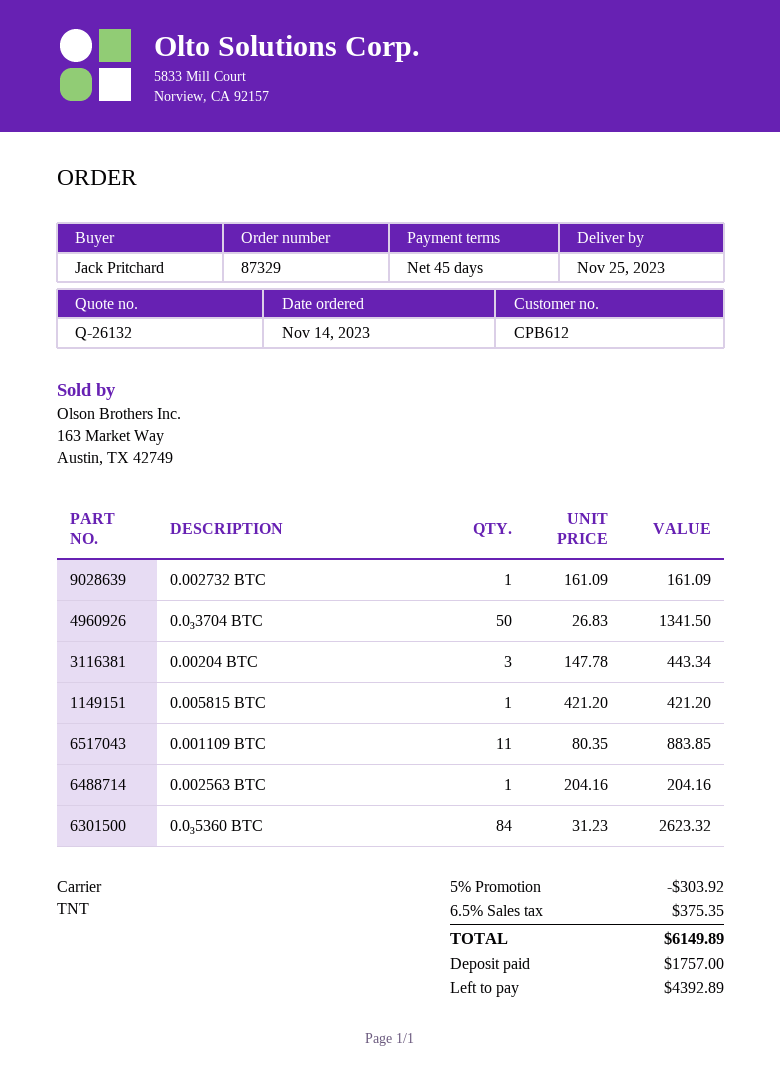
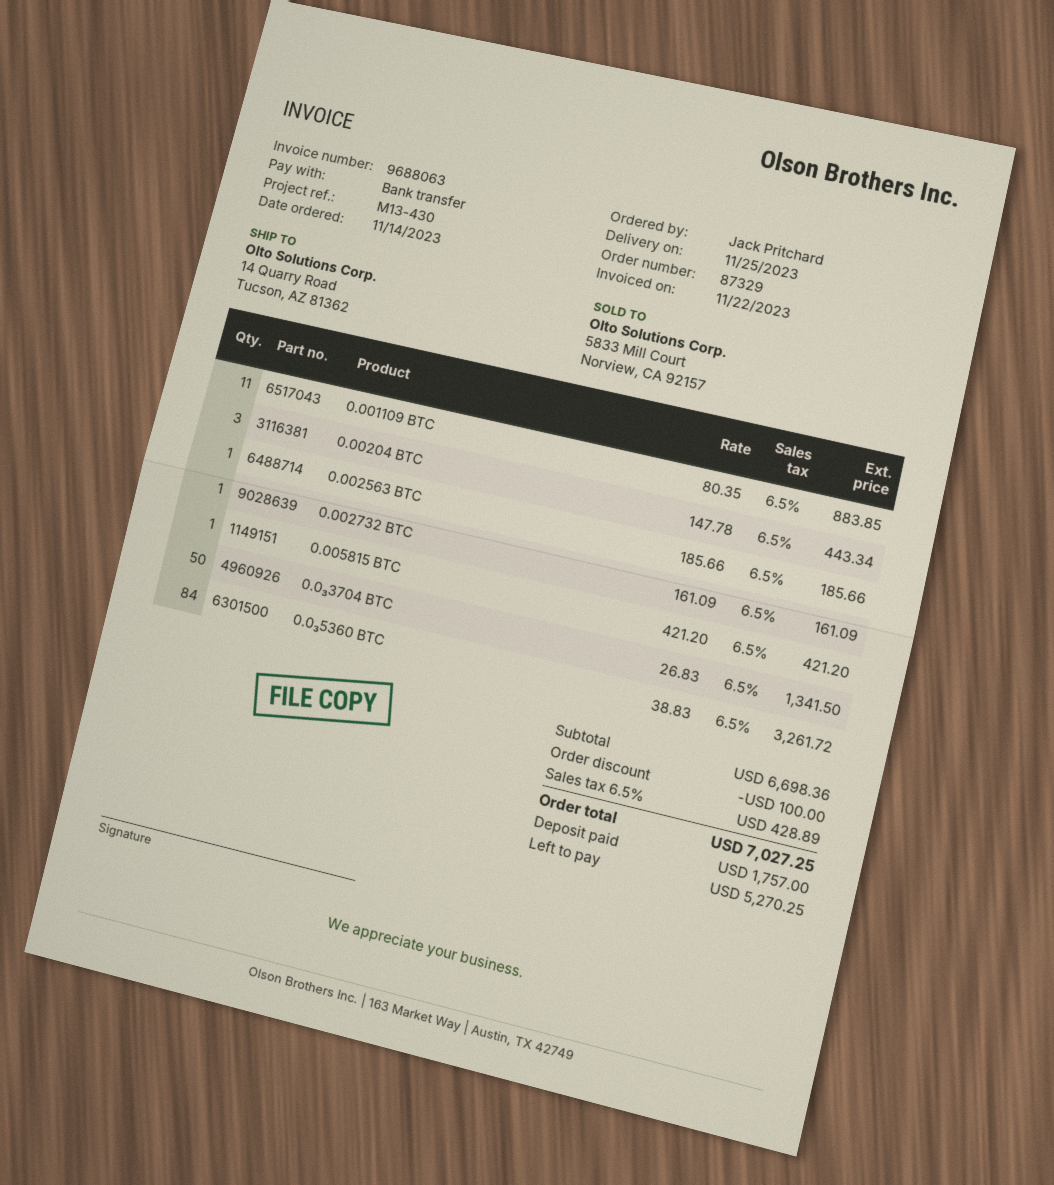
0.002563 BTC: 1 x 204.16 = 204.16 -> 1 x 185.66 = 185.66
0.0₃5360 BTC: 84 x 31.23 = 2623.32 -> 84 x 38.83 = 3261.72
discount: 303.92 -> 100.00
tax: 6.5% = 375.35 -> 6.5% = 428.89
total: 6149.89 -> 7027.25
balance: 4392.89 -> 5270.25

